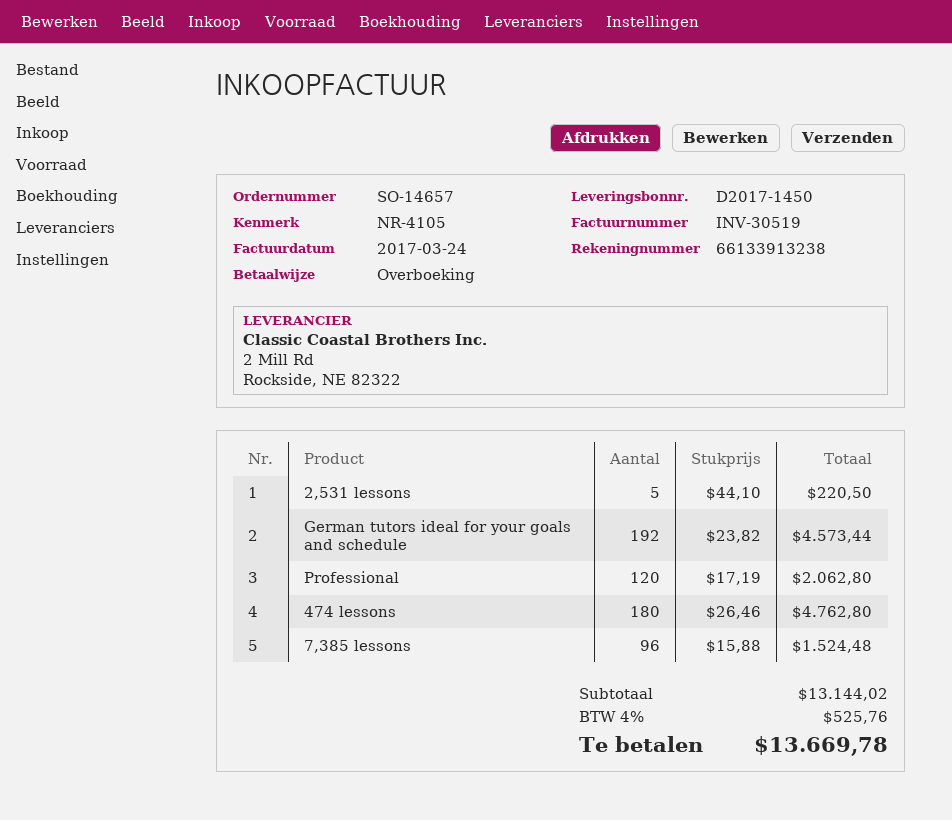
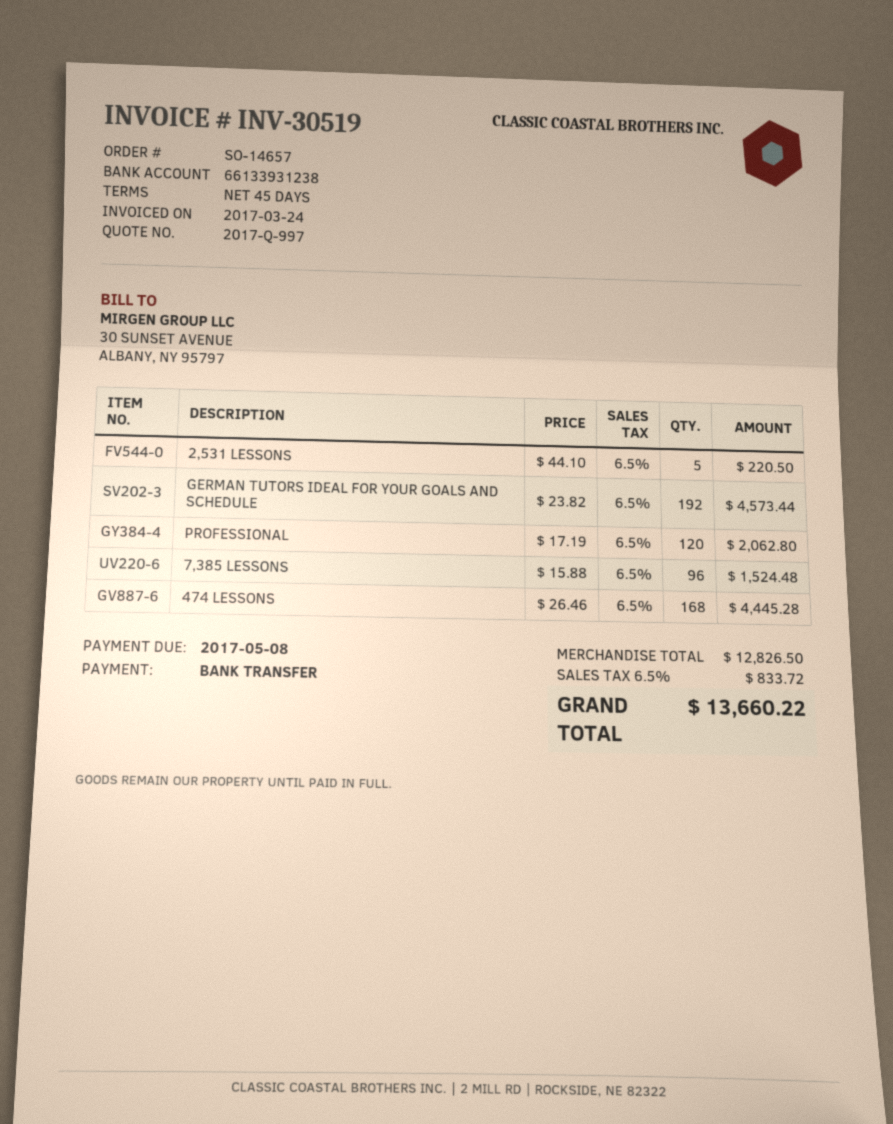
bank account: 66133913238 -> 66133931238
474 lessons: 180 x 26.46 = 4762.80 -> 168 x 26.46 = 4445.28
subtotal: 13144.02 -> 12826.50
tax: 4% = 525.76 -> 6.5% = 833.72
total: 13669.78 -> 13660.22

